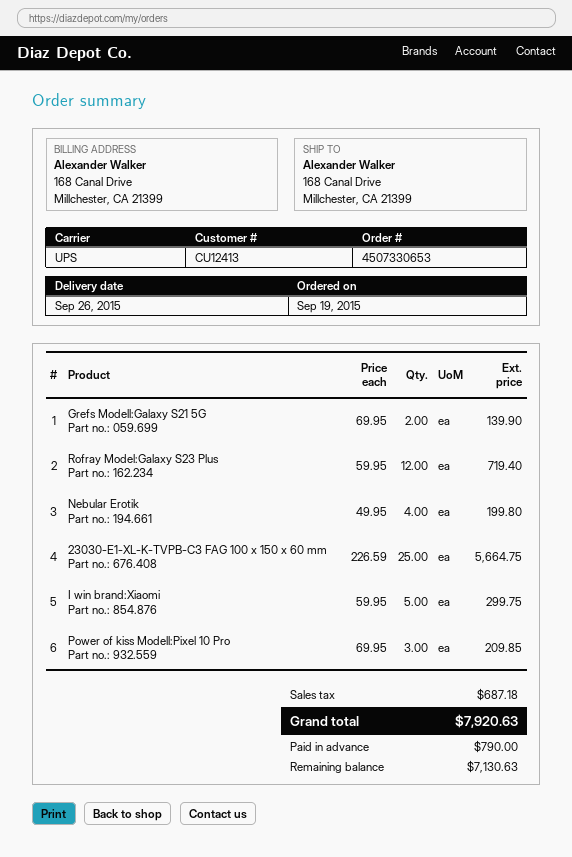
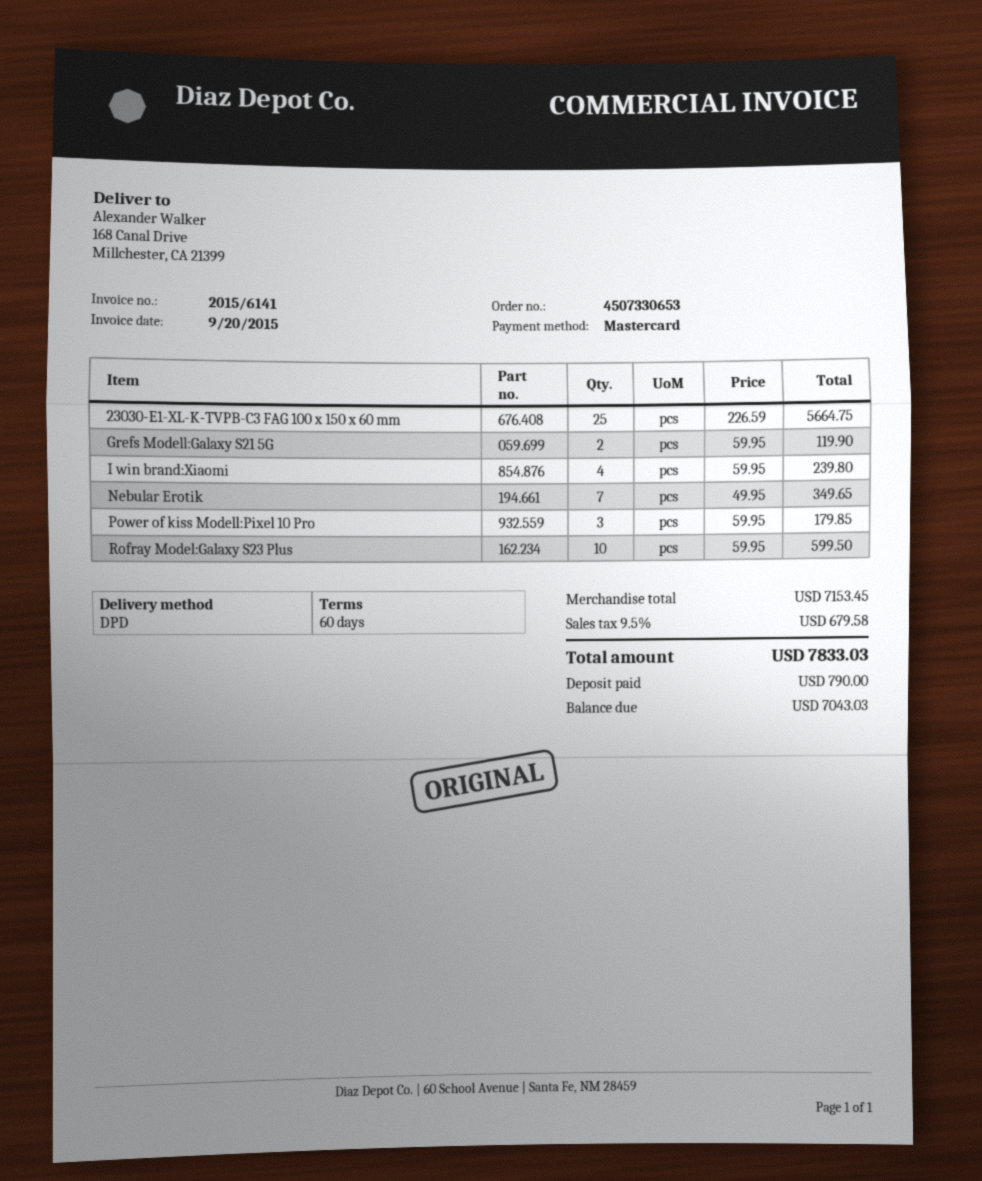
shipping method: UPS -> DPD
Grefs Modell:Galaxy S21 5G: 2 x 69.95 = 139.90 -> 2 x 59.95 = 119.90
Rofray Model:Galaxy S23 Plus: 12 x 59.95 = 719.40 -> 10 x 59.95 = 599.50
Nebular Erotik: 4 x 49.95 = 199.80 -> 7 x 49.95 = 349.65
I win brand:Xiaomi: 5 x 59.95 = 299.75 -> 4 x 59.95 = 239.80
Power of kiss Modell:Pixel 10 Pro: 3 x 69.95 = 209.85 -> 3 x 59.95 = 179.85
tax: 687.18 -> 679.58
total: 7920.63 -> 7833.03
balance: 7130.63 -> 7043.03

